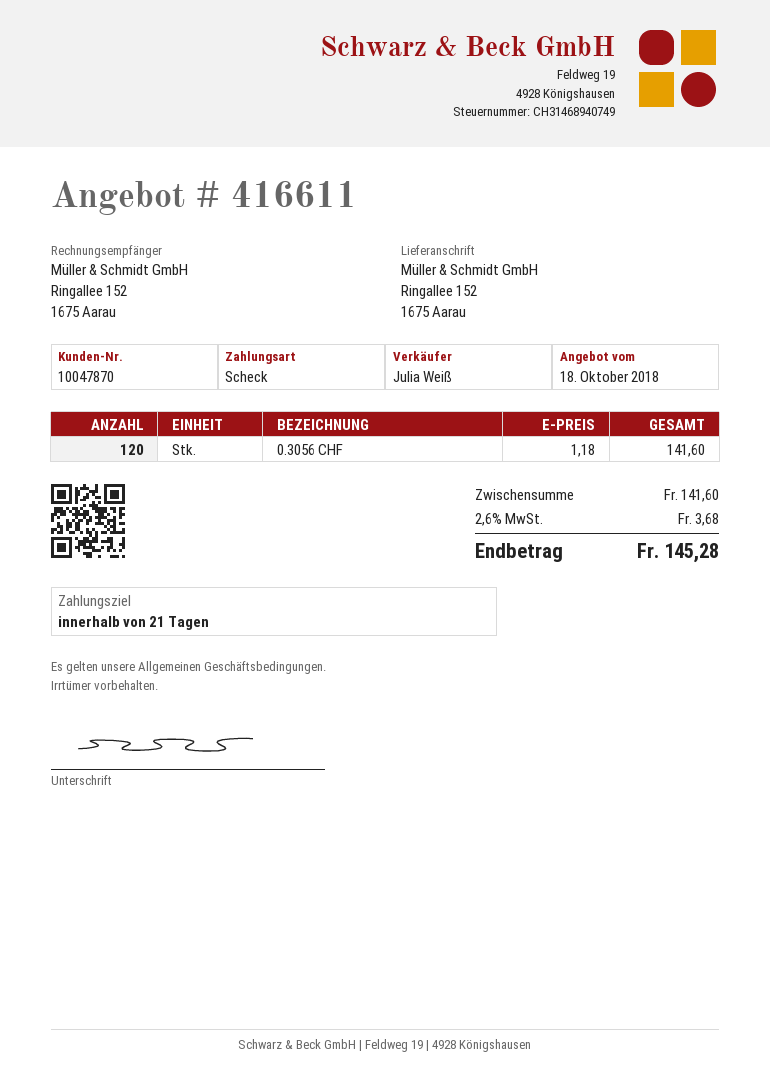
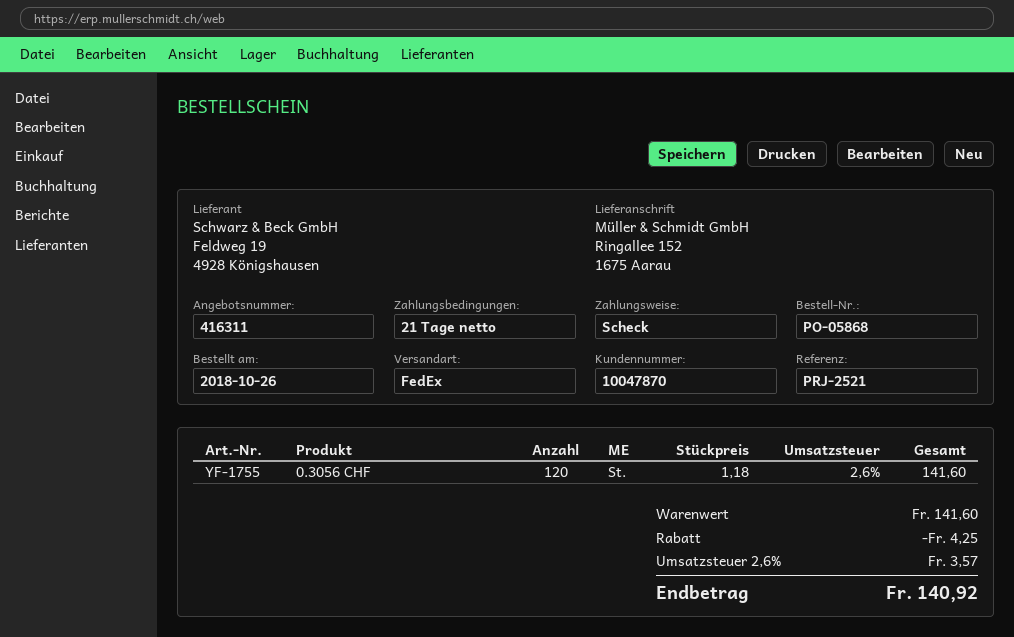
quote number: 416611 -> 416311
discount: none -> 4.25
tax: 2.6% = 3.68 -> 2.6% = 3.57
total: 145.28 -> 140.92

